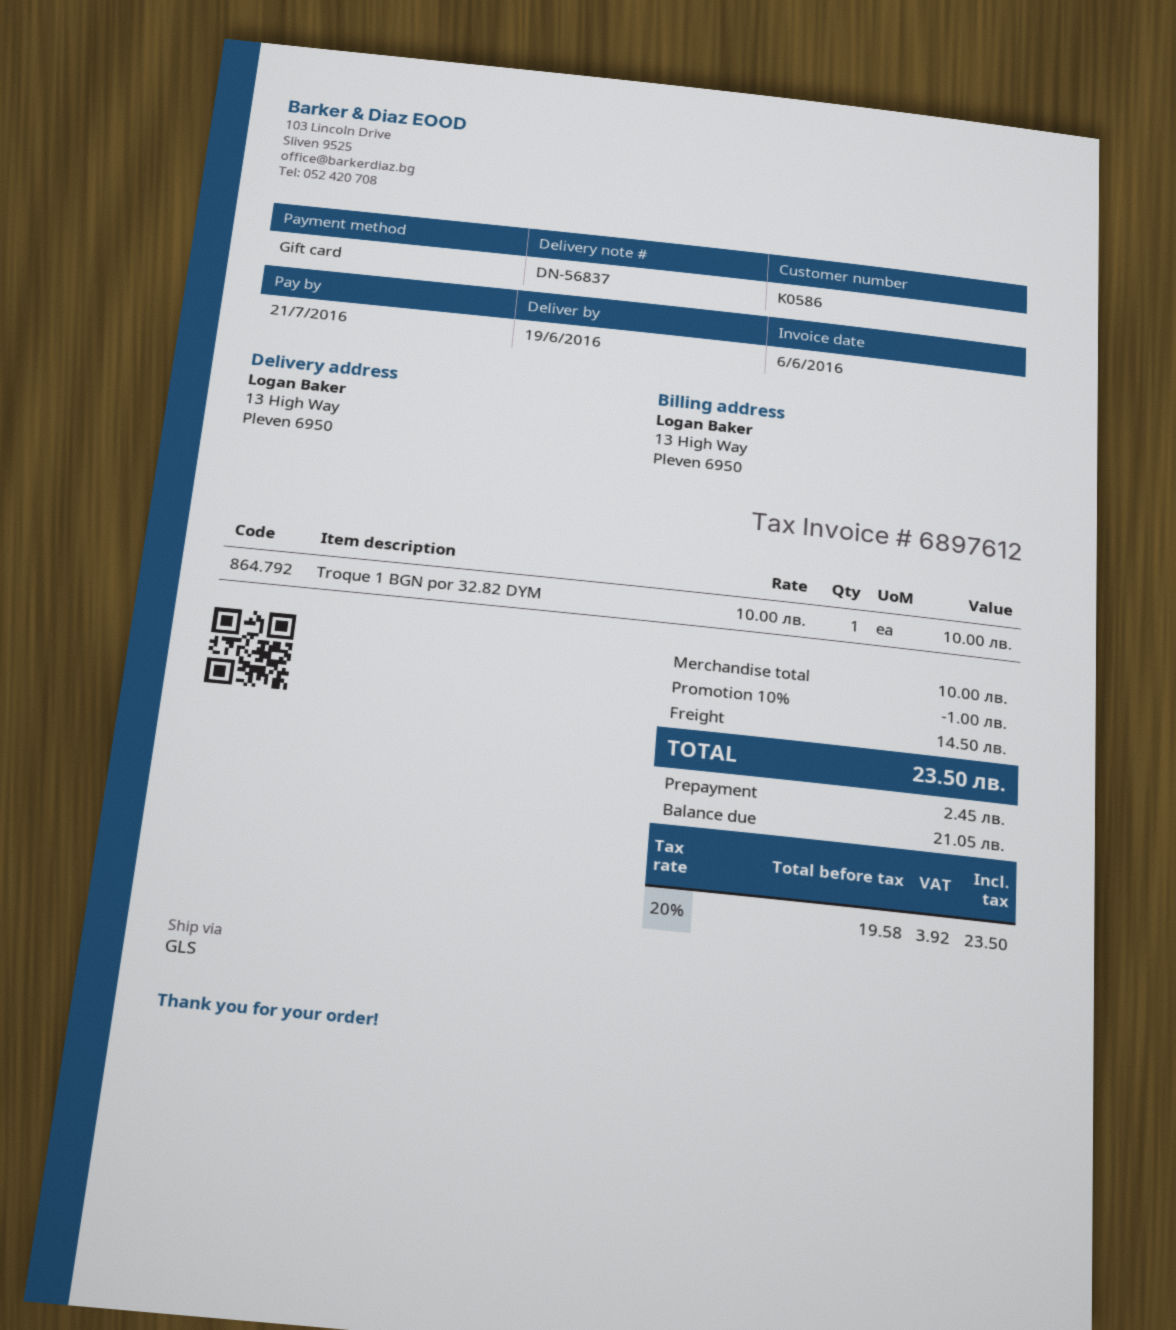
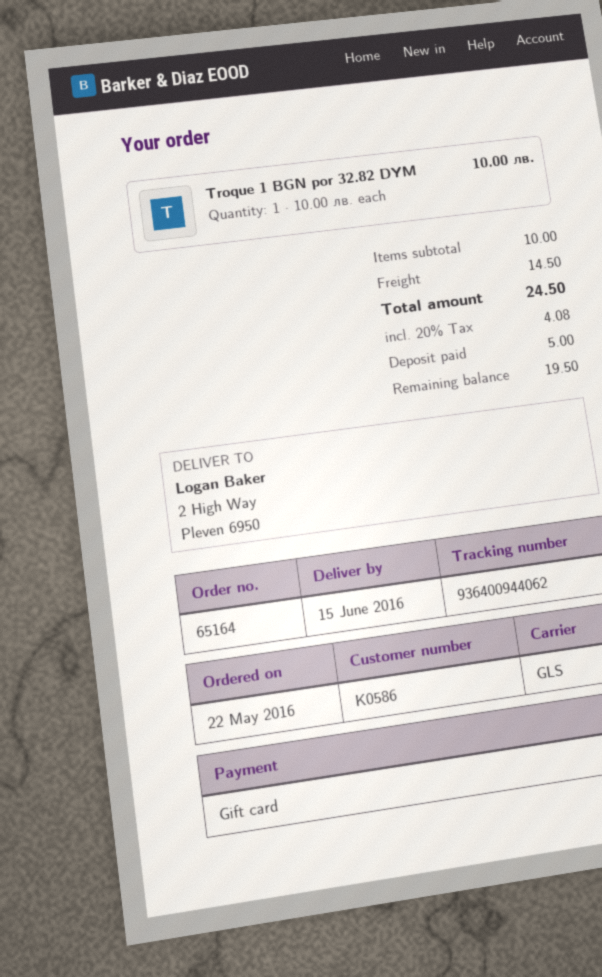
delivery date: 2016-06-19 -> 2016-06-15
ship to: 13 High Way, Pleven 6950 -> 2 High Way, Pleven 6950
discount: 10% = 1.00 -> none
tax: 20% = 3.92 -> 20% = 4.08
total: 23.50 -> 24.50
deposit: 2.45 -> 5.00
balance: 21.05 -> 19.50

